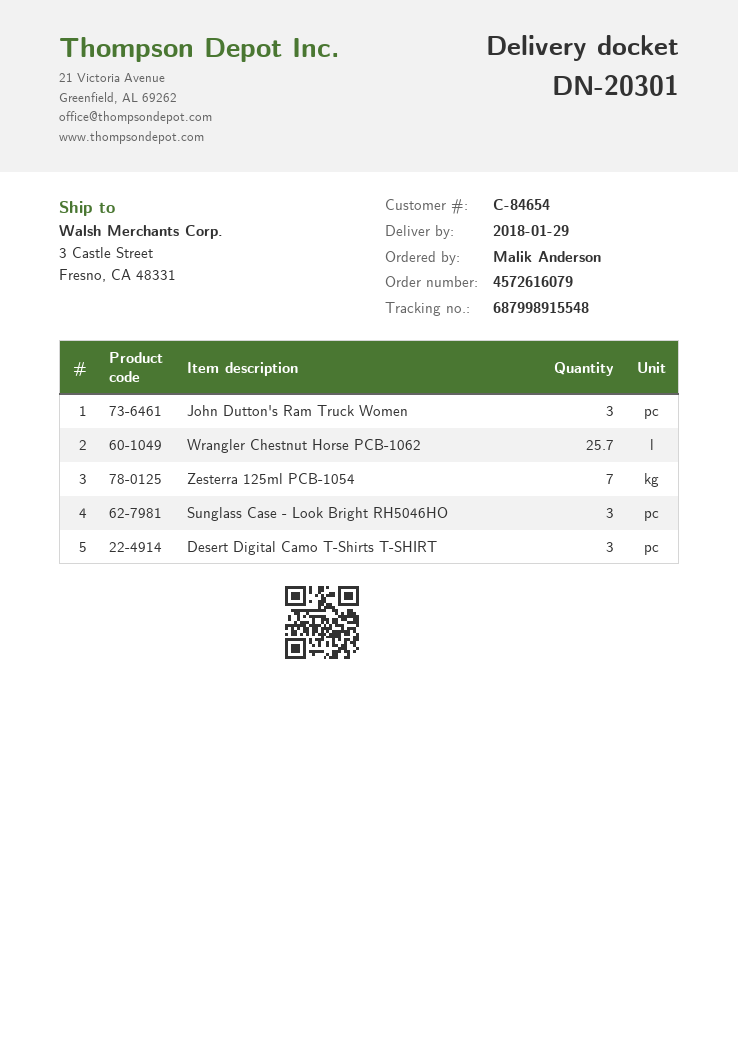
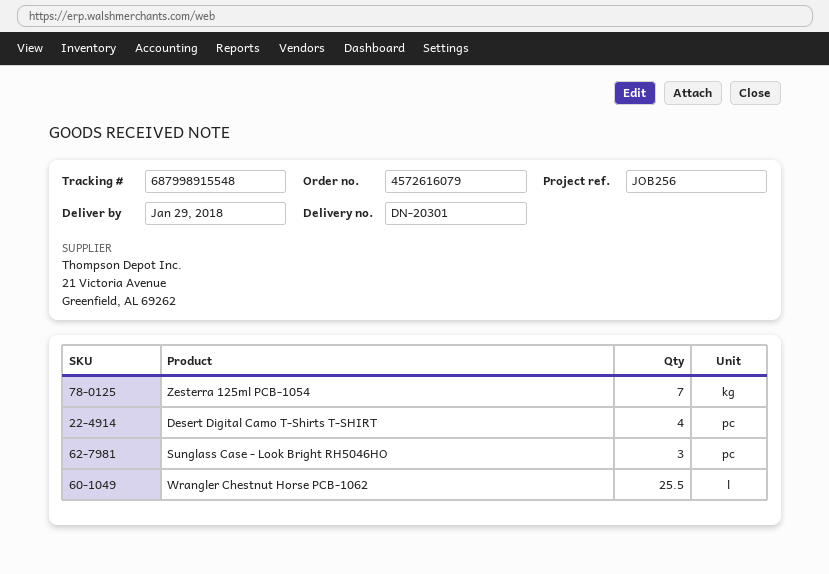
John Dutton's Ram Truck Women: 3 -> none
Wrangler Chestnut Horse PCB-1062: 25.7 -> 25.5
Desert Digital Camo T-Shirts T-SHIRT: 3 -> 4

